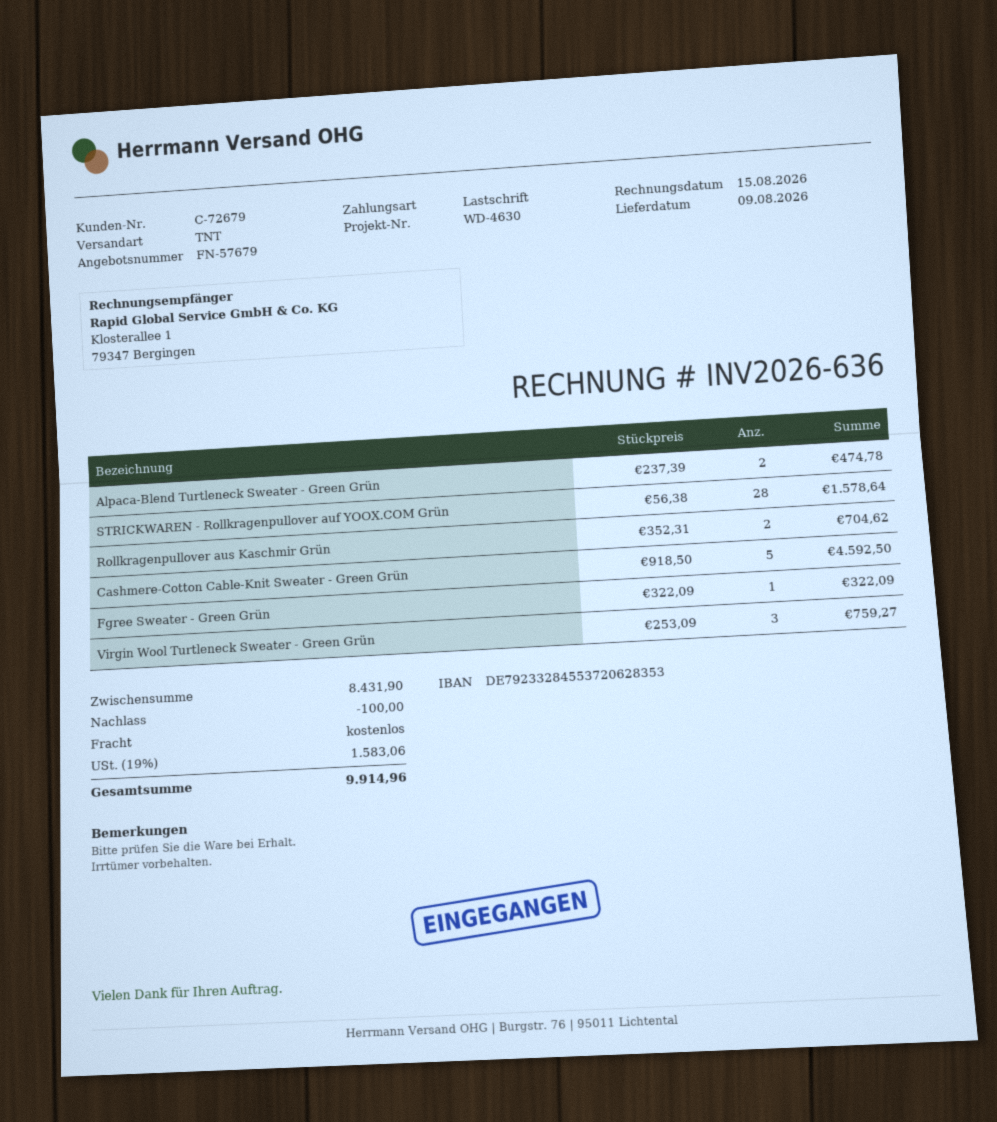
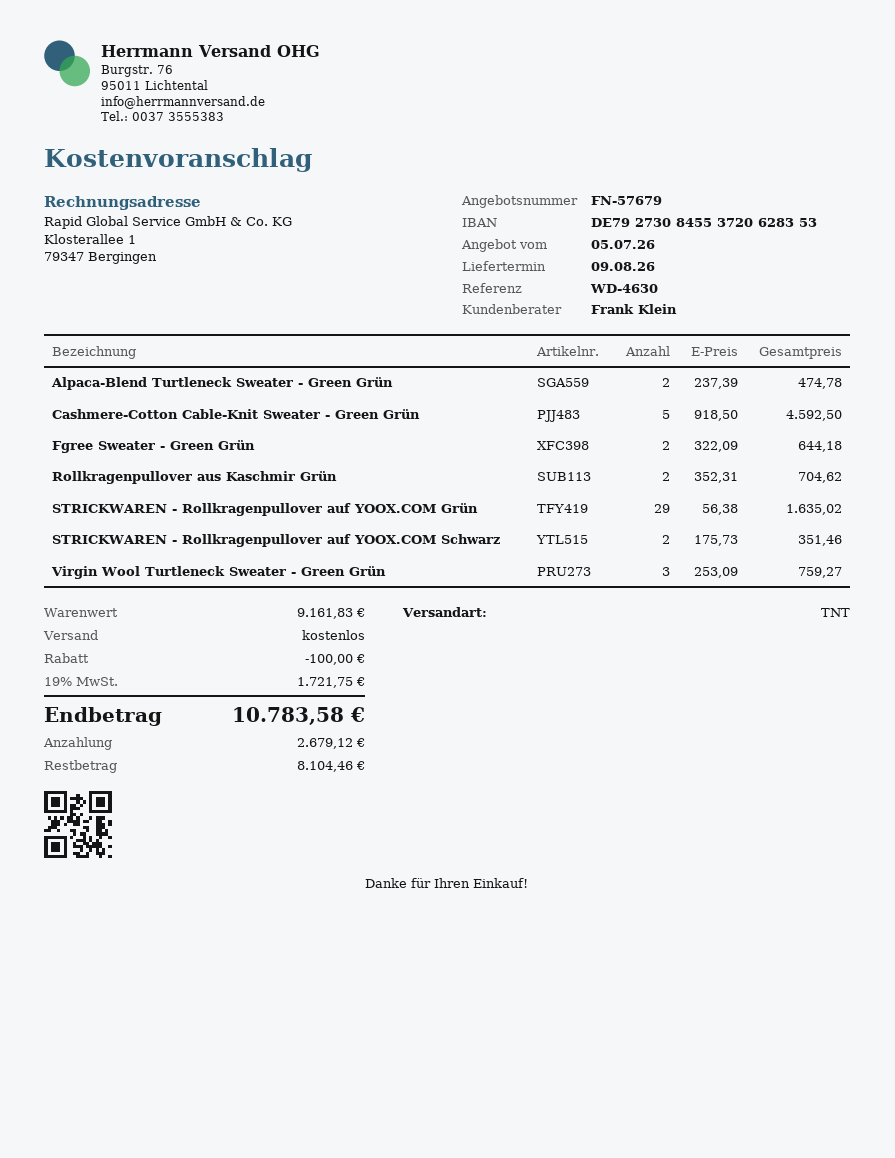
bank account: DE79233284553720628353 -> DE79273084553720628353
STRICKWAREN - Rollkragenpullover auf YOOX.COM Grün: 28 x 56.38 = 1578.64 -> 29 x 56.38 = 1635.02
Fgree Sweater - Green Grün: 1 x 322.09 = 322.09 -> 2 x 322.09 = 644.18
STRICKWAREN - Rollkragenpullover auf YOOX.COM Schwarz: none -> 2 x 175.73 = 351.46
subtotal: 8431.90 -> 9161.83
tax: 19% = 1583.06 -> 19% = 1721.75
total: 9914.96 -> 10783.58

